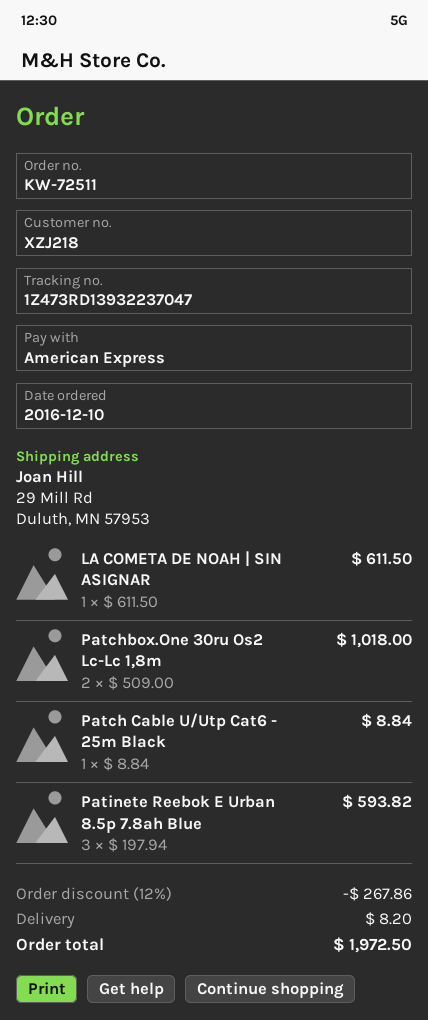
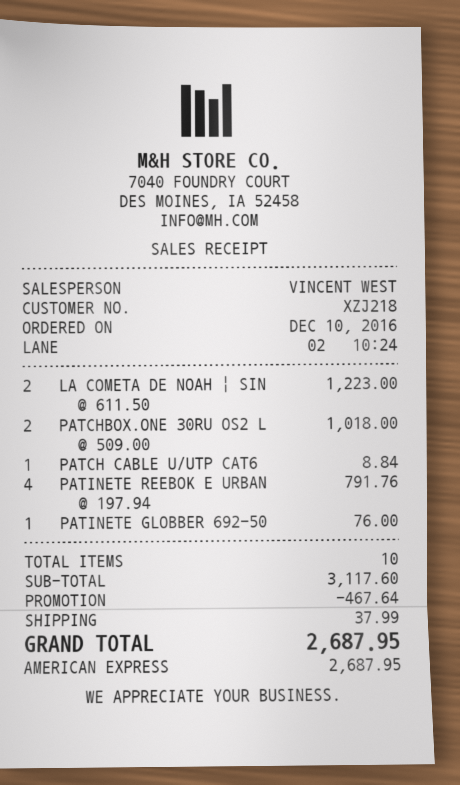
LA COMETA DE NOAH | SIN ASIGNAR: 1 x 611.50 = 611.50 -> 2 x 611.50 = 1223.00
Patinete Reebok E Urban 8.5p 7.8ah Blue: 3 x 197.94 = 593.82 -> 4 x 197.94 = 791.76
PATINETE GLOBBER 692-50: none -> 1 x 76.00 = 76.00
discount: 267.86 -> 467.64
shipping: 8.20 -> 37.99
total: 1972.50 -> 2687.95

